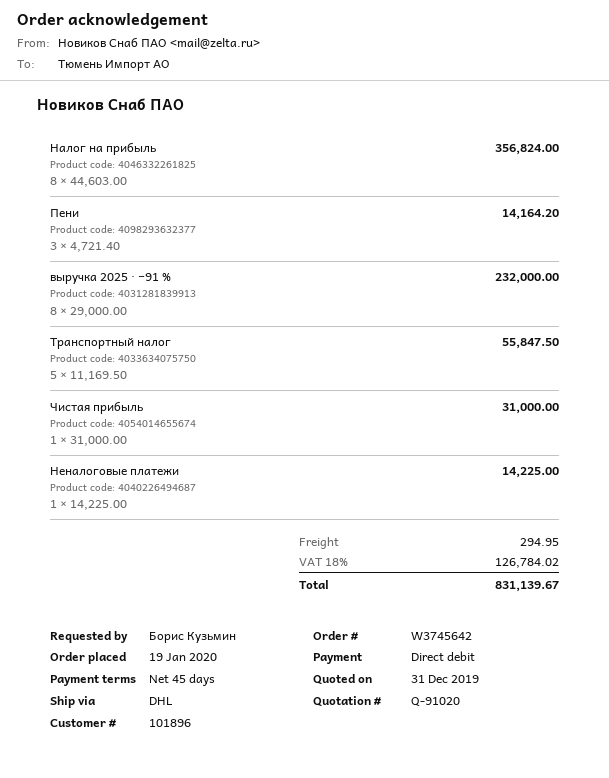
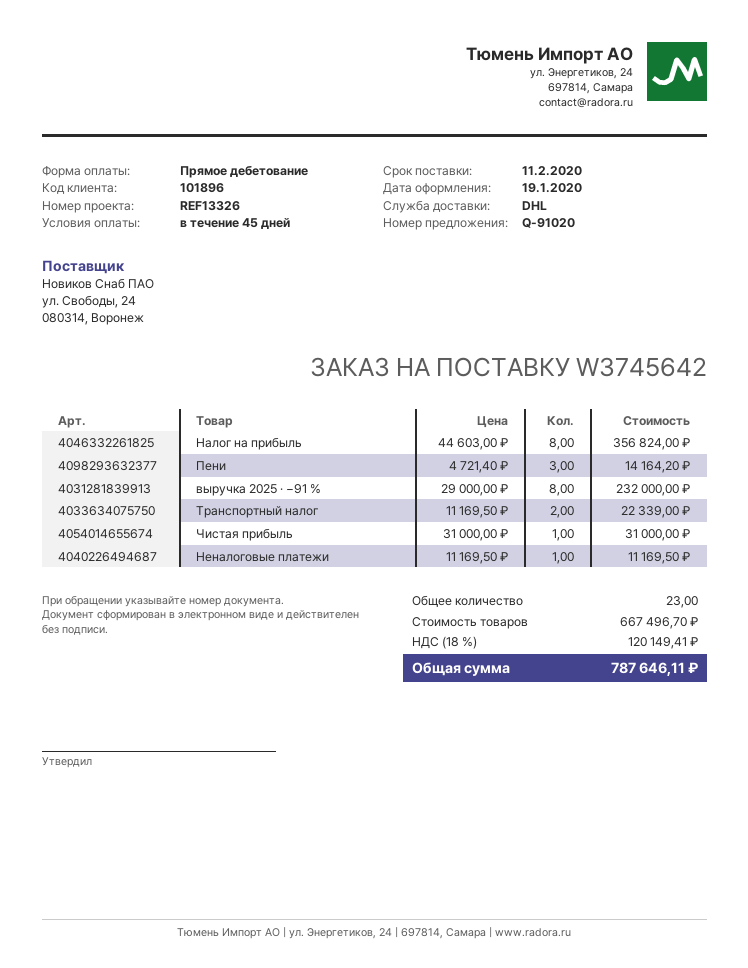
Транспортный налог: 5 x 11169.50 = 55847.50 -> 2 x 11169.50 = 22339.00
Неналоговые платежи: 1 x 14225.00 = 14225.00 -> 1 x 11169.50 = 11169.50
shipping: 294.95 -> none
tax: 18% = 126784.02 -> 18% = 120149.41
total: 831139.67 -> 787646.11

